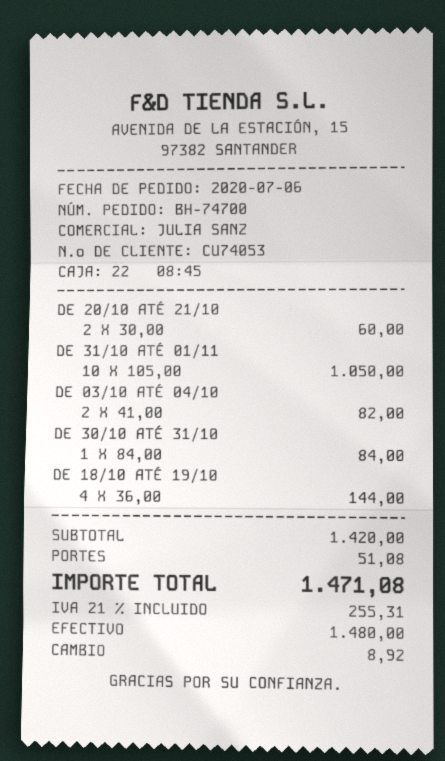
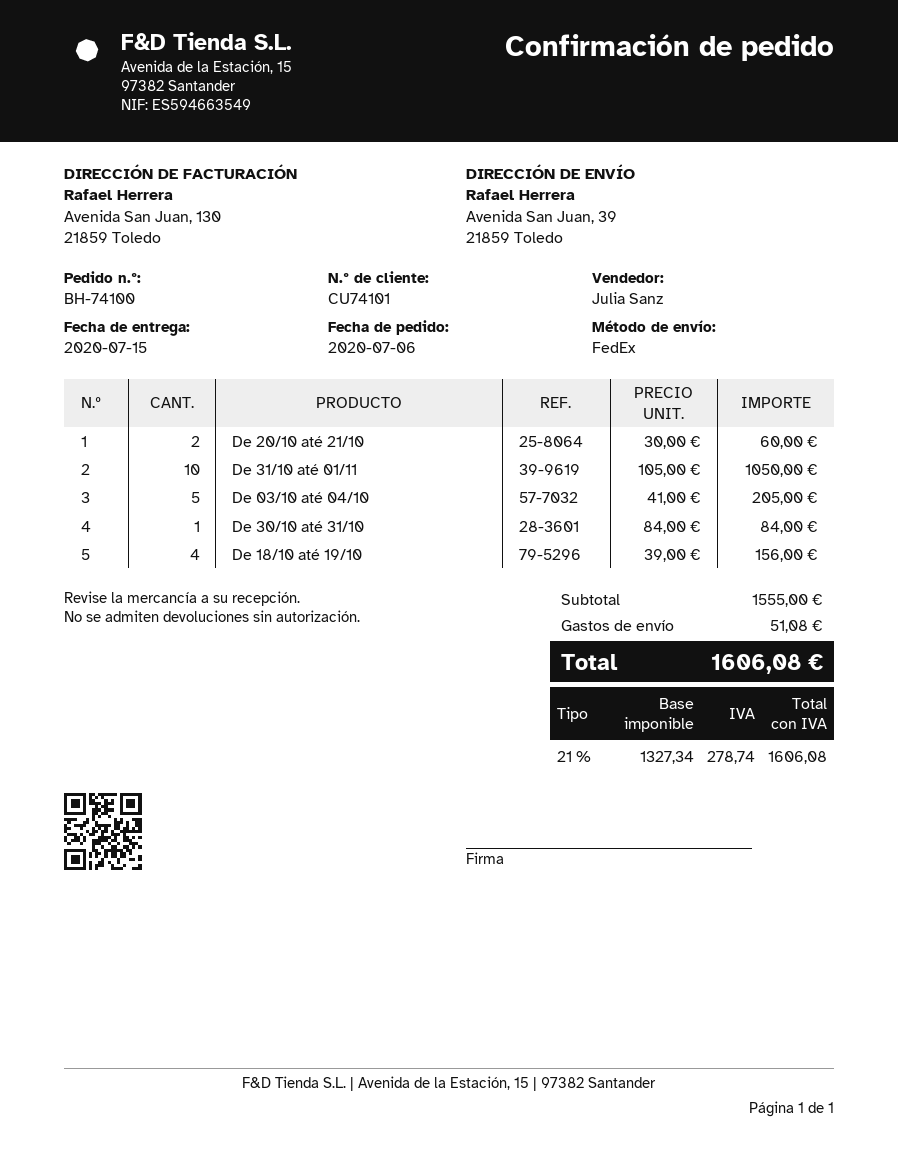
order number: BH-74700 -> BH-74100
customer number: CU74053 -> CU74101
DE 03/10 ATÉ 04/10: 2 x 41.00 = 82.00 -> 5 x 41.00 = 205.00
DE 18/10 ATÉ 19/10: 4 x 36.00 = 144.00 -> 4 x 39.00 = 156.00
subtotal: 1420.00 -> 1555.00
tax: 21% = 255.31 -> 21% = 278.74
total: 1471.08 -> 1606.08

